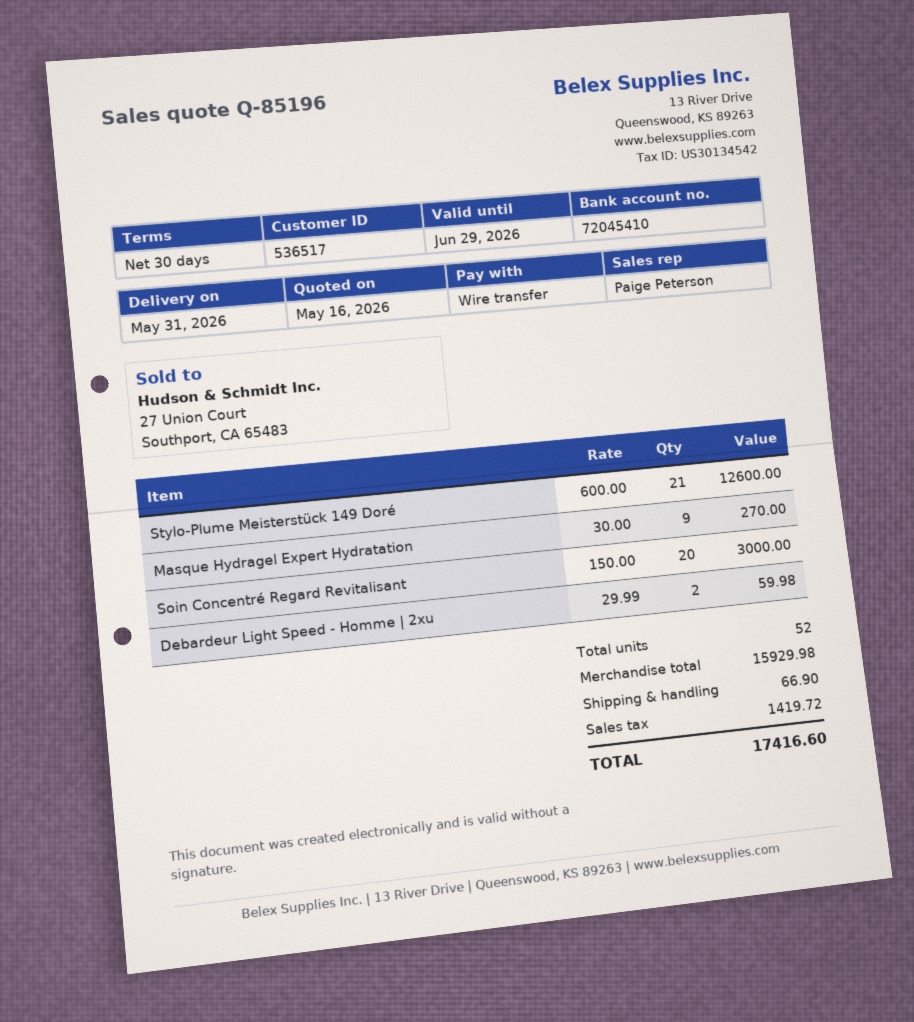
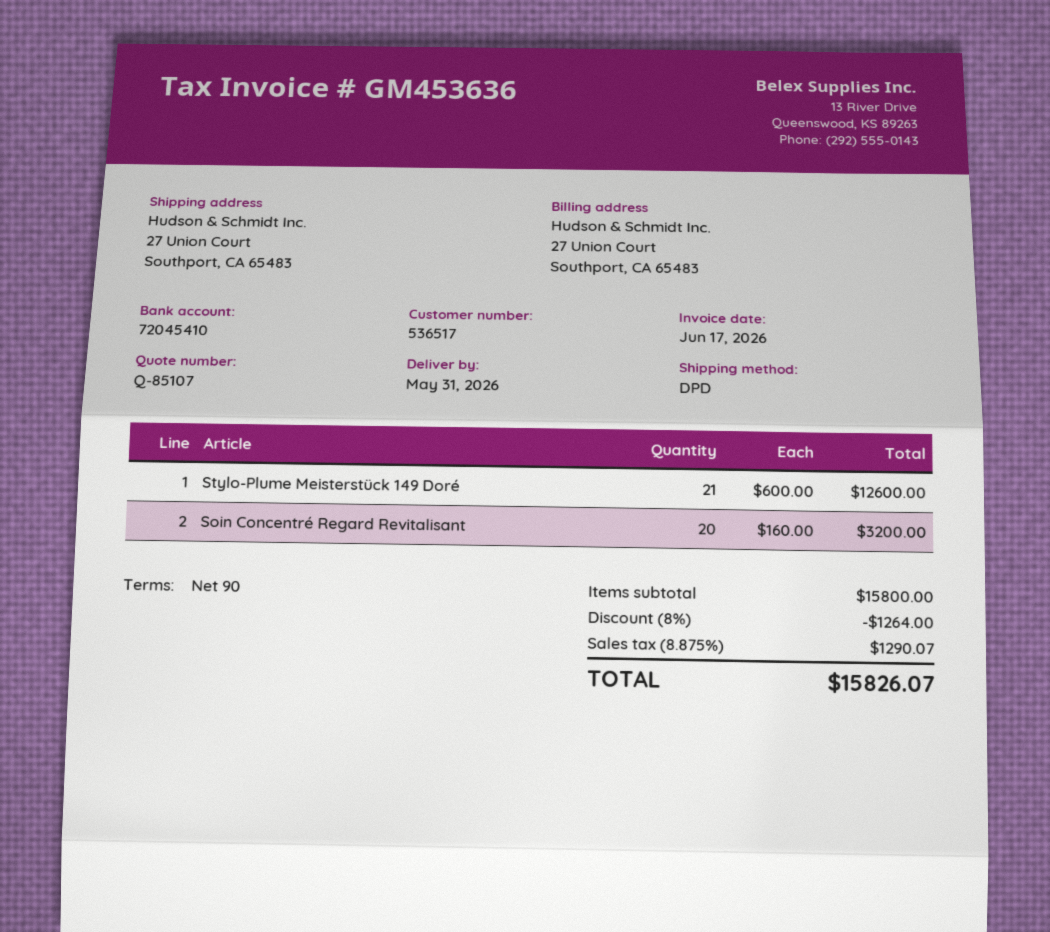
quote number: Q-85196 -> Q-85107
payment terms: 30 days -> 90 days
Masque Hydragel Expert Hydratation: 9 x 30.00 = 270.00 -> none
Soin Concentré Regard Revitalisant: 20 x 150.00 = 3000.00 -> 20 x 160.00 = 3200.00
Debardeur Light Speed - Homme | 2xu: 2 x 29.99 = 59.98 -> none
subtotal: 15929.98 -> 15800.00
discount: none -> 8% = 1264.00
shipping: 66.90 -> none
tax: 1419.72 -> 1290.07
total: 17416.60 -> 15826.07

